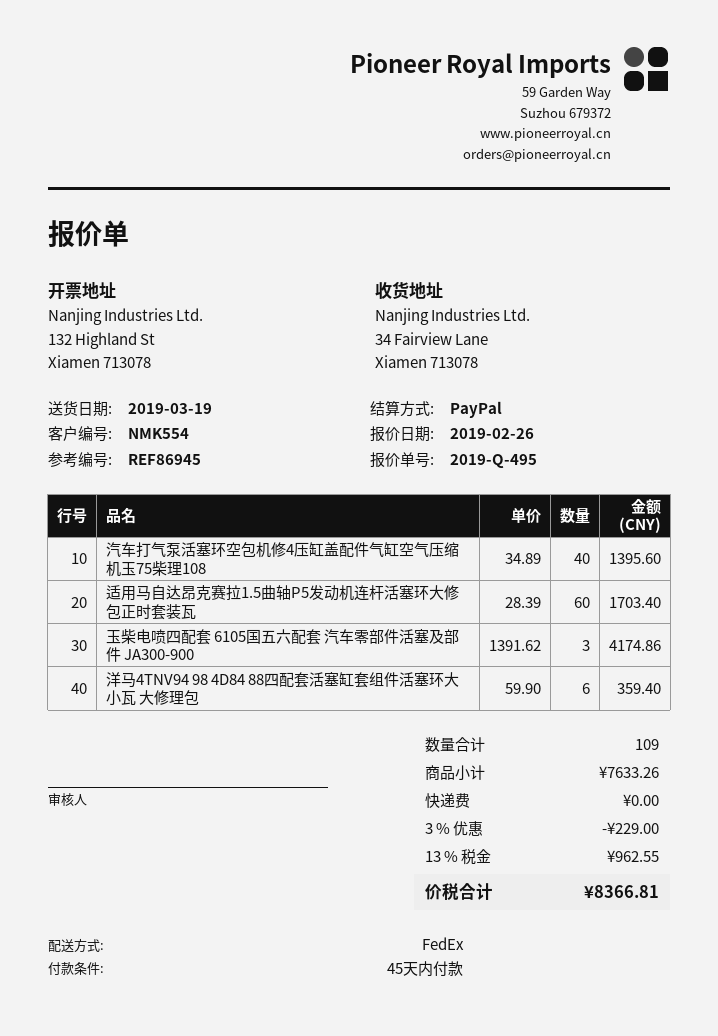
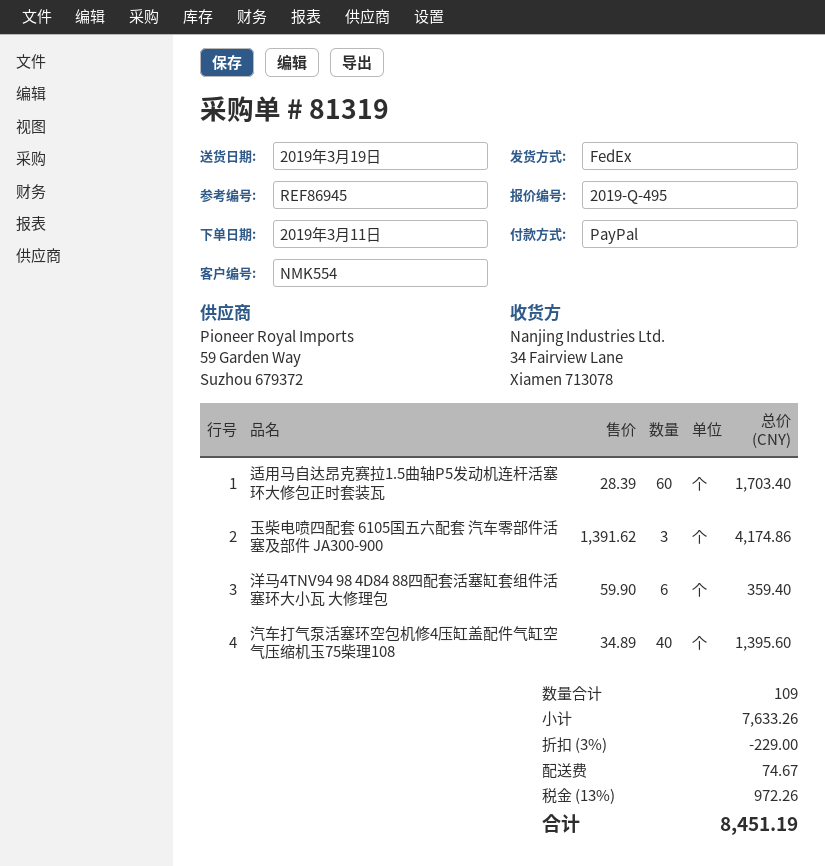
shipping: 0.00 -> 74.67
tax: 13% = 962.55 -> 13% = 972.26
total: 8366.81 -> 8451.19

